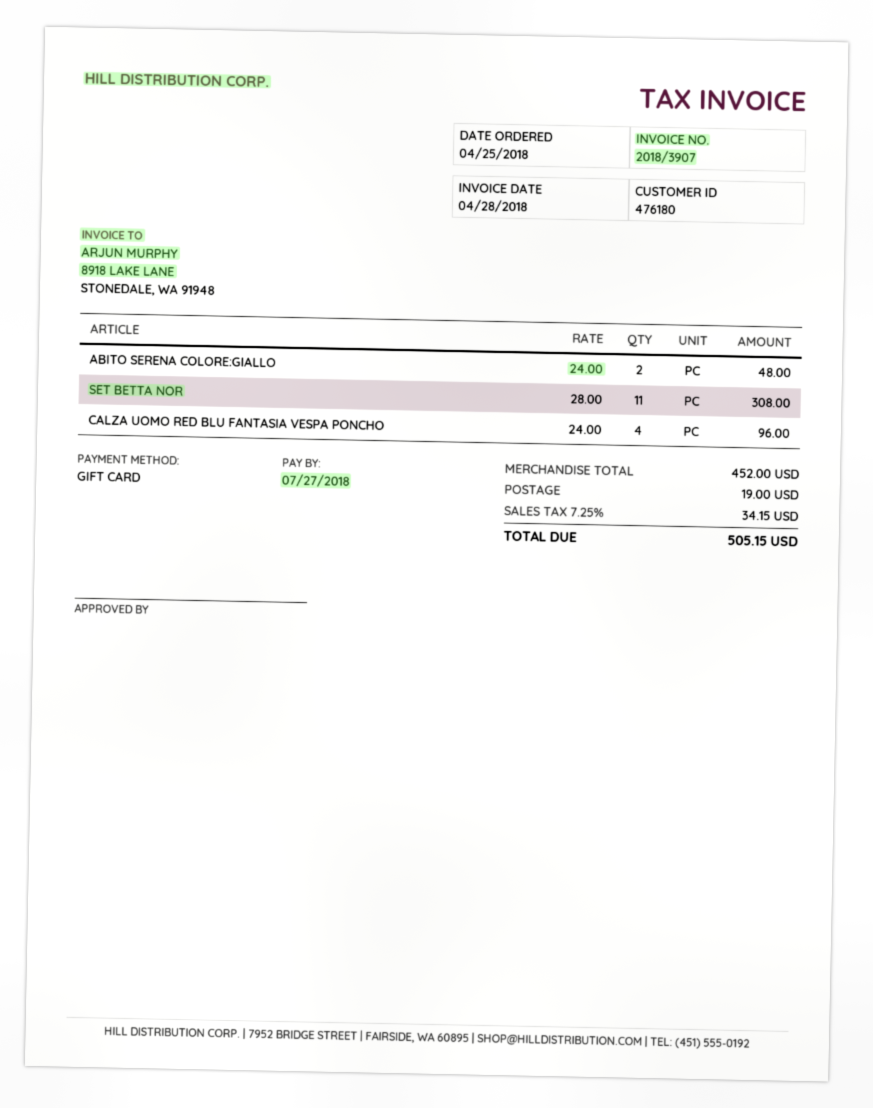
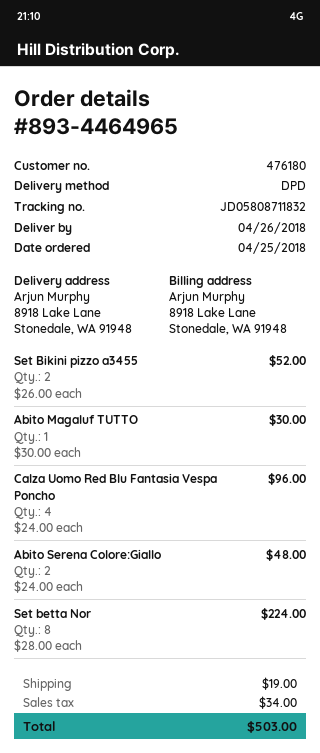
SET BETTA NOR: 11 x 28.00 = 308.00 -> 8 x 28.00 = 224.00
Set Bikini pizzo a3455: none -> 2 x 26.00 = 52.00
Abito Magaluf TUTTO: none -> 1 x 30.00 = 30.00
tax: 34.15 -> 34.00
total: 505.15 -> 503.00

